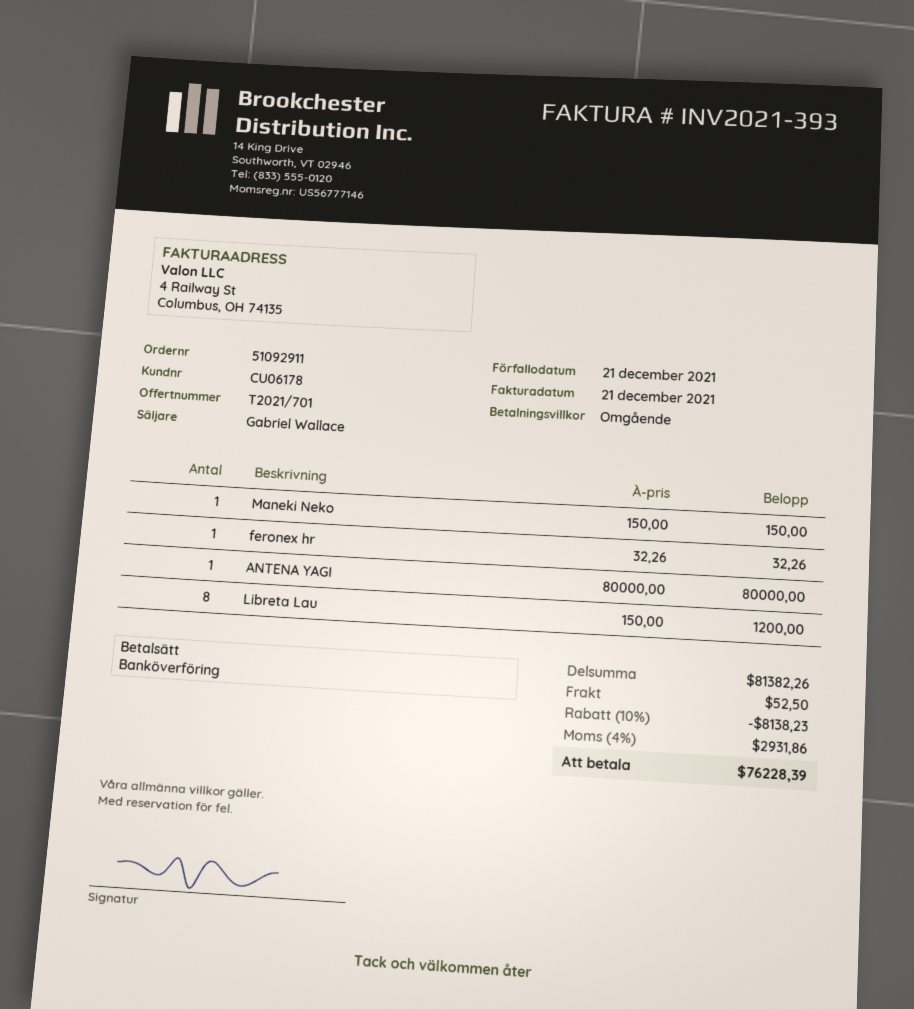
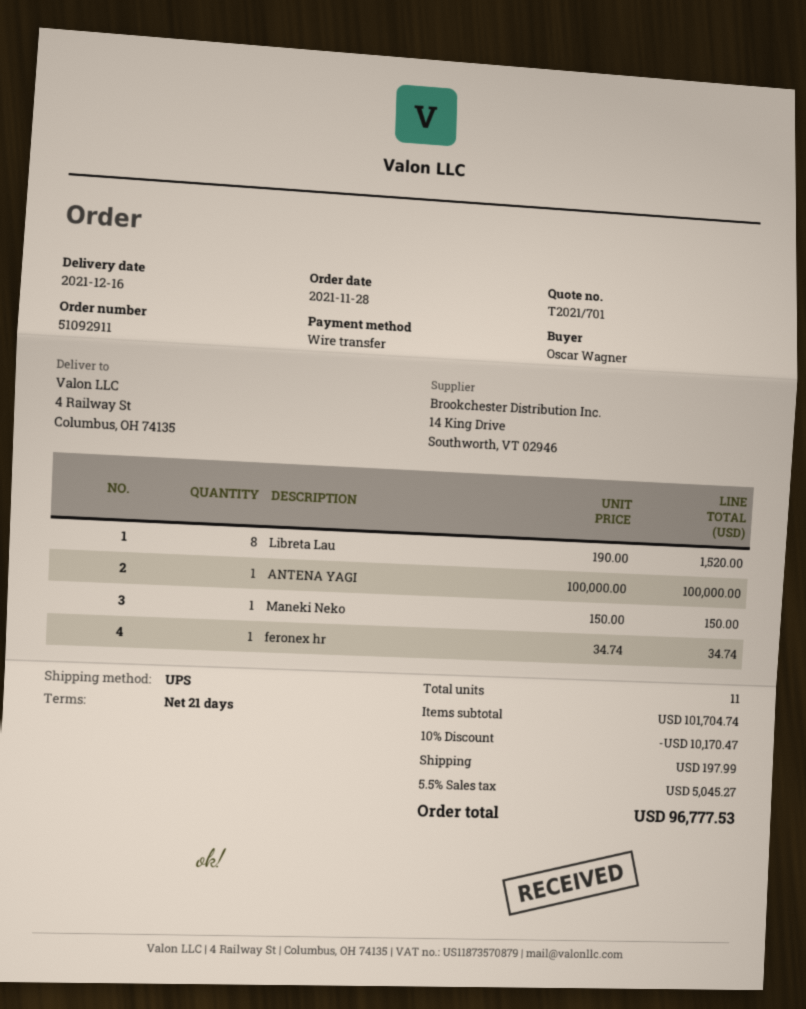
payment terms: on receipt -> 21 days
feronex hr: 1 x 32.26 = 32.26 -> 1 x 34.74 = 34.74
ANTENA YAGI: 1 x 80000.00 = 80000.00 -> 1 x 100000.00 = 100000.00
Libreta Lau: 8 x 150.00 = 1200.00 -> 8 x 190.00 = 1520.00
subtotal: 81382.26 -> 101704.74
discount: 10% = 8138.23 -> 10% = 10170.47
shipping: 52.50 -> 197.99
tax: 4% = 2931.86 -> 5.5% = 5045.27
total: 76228.39 -> 96777.53

